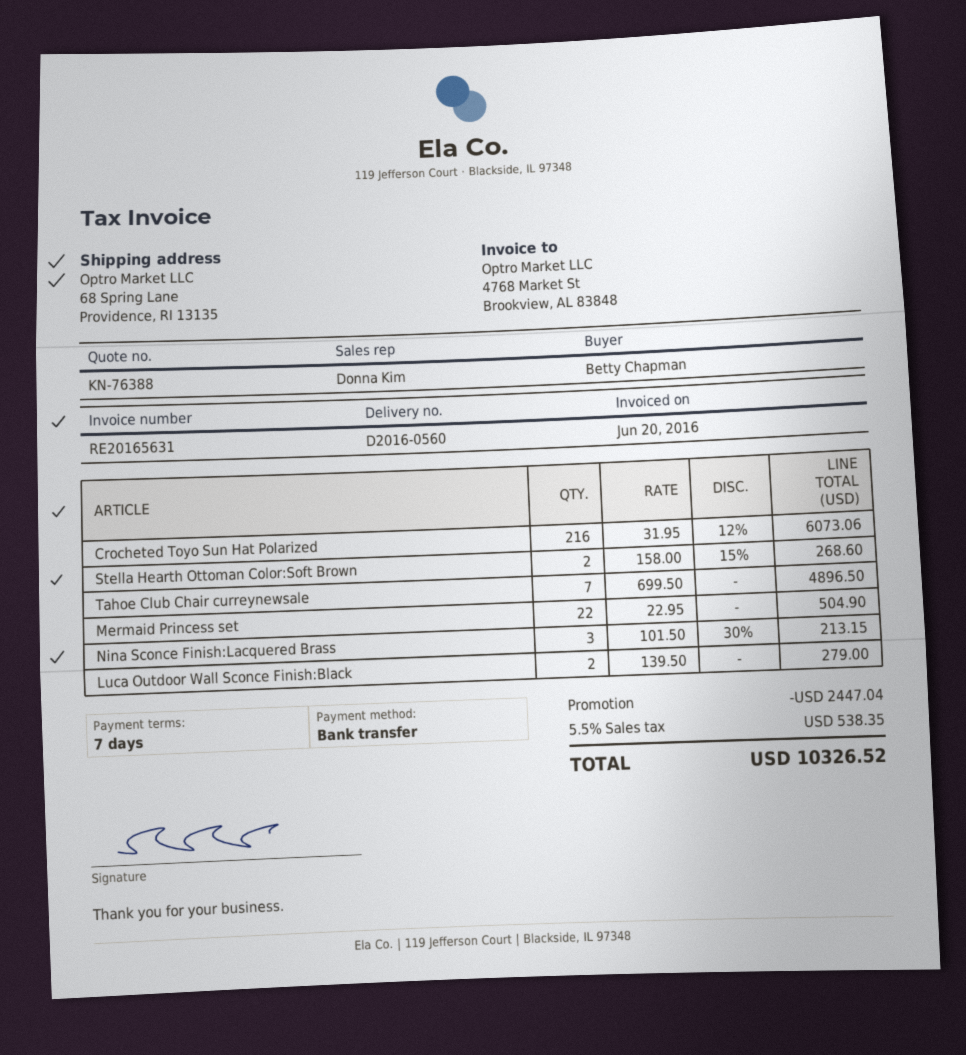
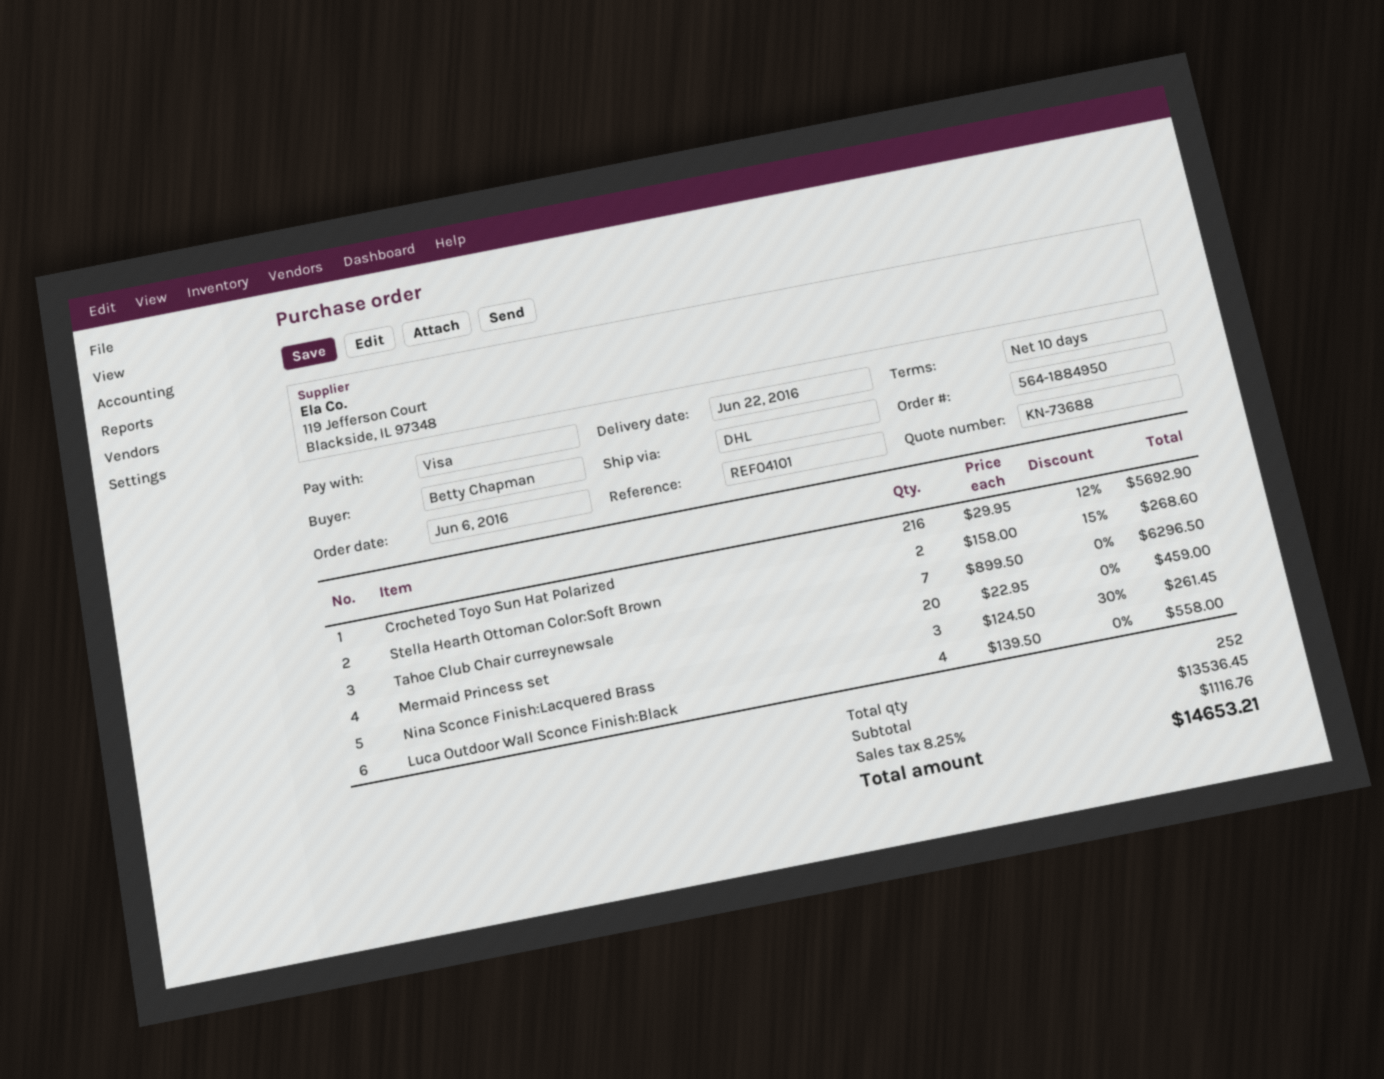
quote number: KN-76388 -> KN-73688
payment terms: 7 days -> 10 days
payment method: bank transfer -> Visa
Crocheted Toyo Sun Hat Polarized: 216 x 31.95 - 12% = 6073.06 -> 216 x 29.95 - 12% = 5692.90
Tahoe Club Chair curreynewsale: 7 x 699.50 = 4896.50 -> 7 x 899.50 = 6296.50
Mermaid Princess set: 22 x 22.95 = 504.90 -> 20 x 22.95 = 459.00
Nina Sconce Finish:Lacquered Brass: 3 x 101.50 - 30% = 213.15 -> 3 x 124.50 - 30% = 261.45
Luca Outdoor Wall Sconce Finish:Black: 2 x 139.50 = 279.00 -> 4 x 139.50 = 558.00
discount: 2447.04 -> none
tax: 5.5% = 538.35 -> 8.25% = 1116.76
total: 10326.52 -> 14653.21

